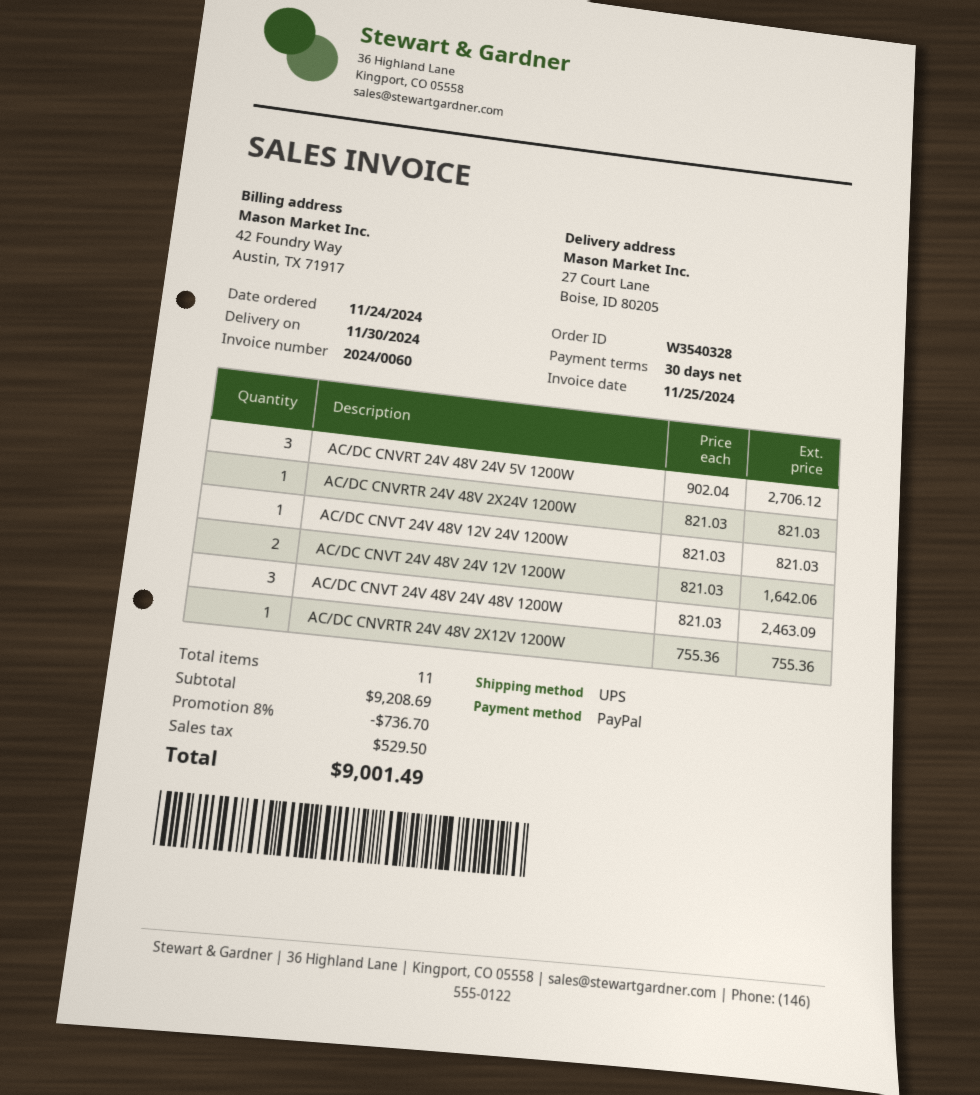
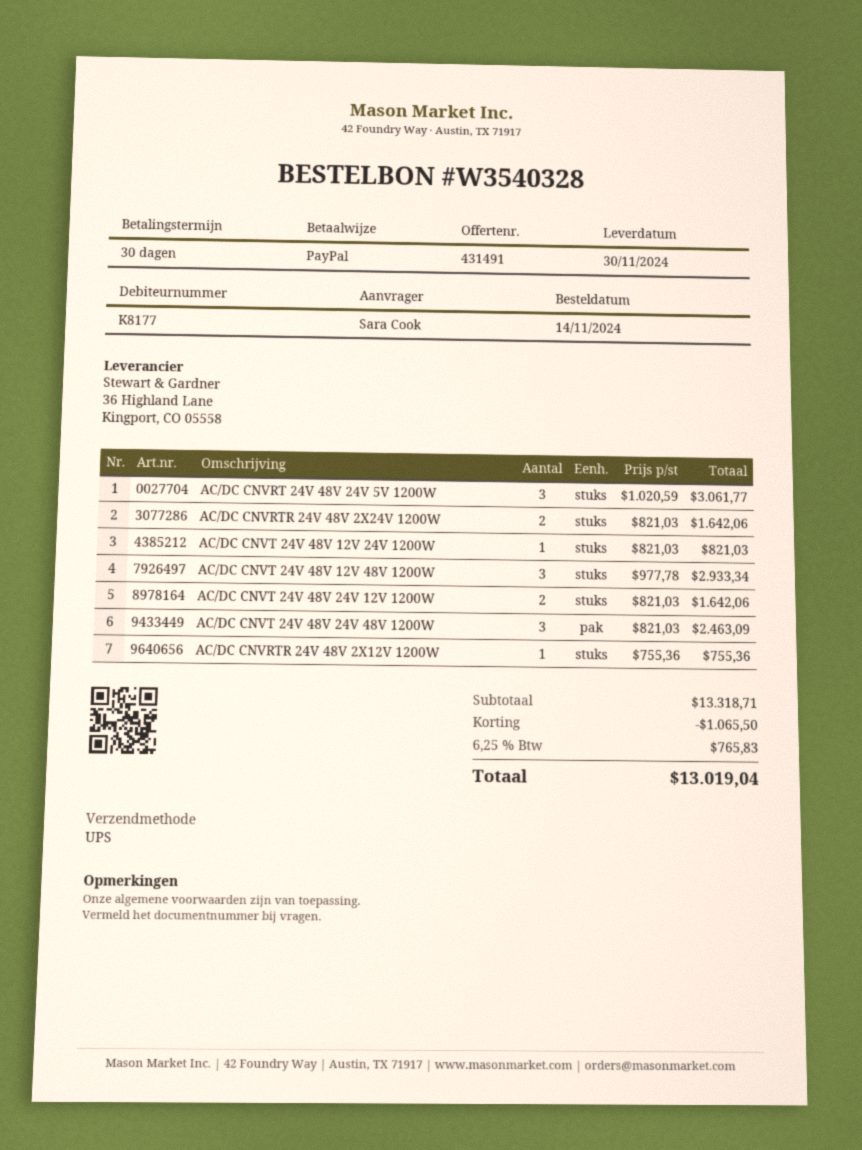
order date: 2024-11-24 -> 2024-11-14
AC/DC CNVRT 24V 48V 24V 5V 1200W: 3 x 902.04 = 2706.12 -> 3 x 1020.59 = 3061.77
AC/DC CNVRTR 24V 48V 2X24V 1200W: 1 x 821.03 = 821.03 -> 2 x 821.03 = 1642.06
AC/DC CNVT 24V 48V 12V 48V 1200W: none -> 3 x 977.78 = 2933.34
subtotal: 9208.69 -> 13318.71
discount: 736.70 -> 1065.50
tax: 529.50 -> 765.83
total: 9001.49 -> 13019.04

